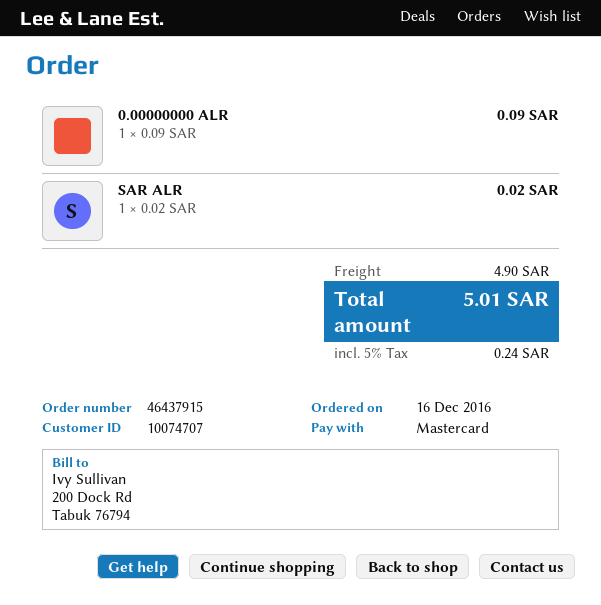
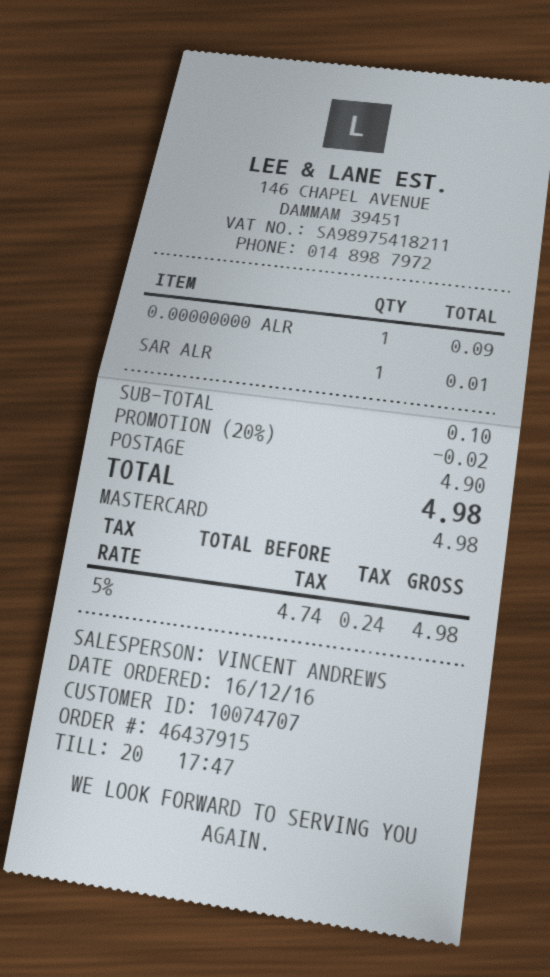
SAR ALR: 1 for 0.02 -> 1 for 0.01
discount: none -> 20% = 0.02
total: 5.01 -> 4.98

